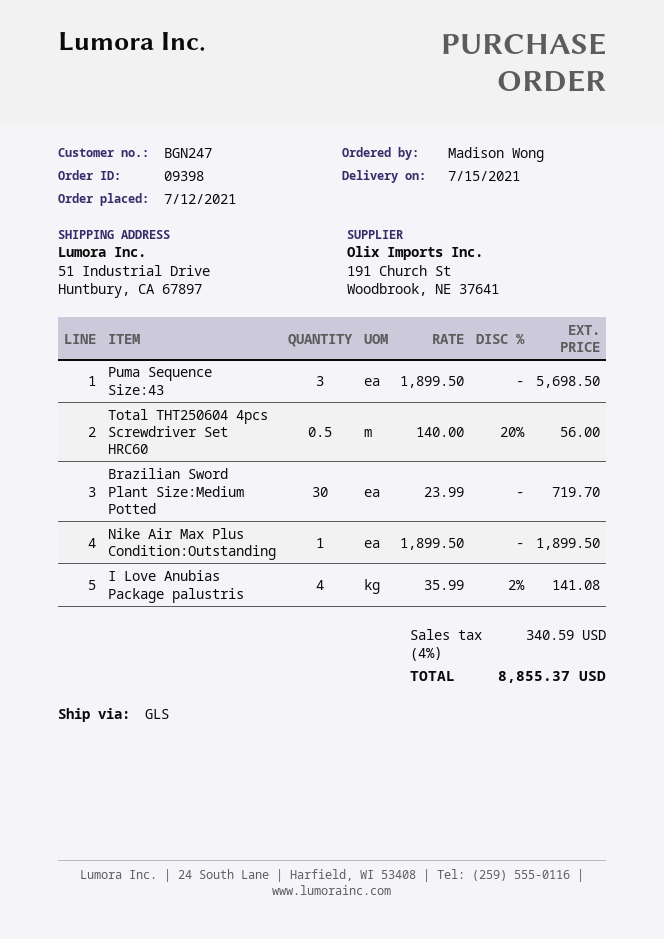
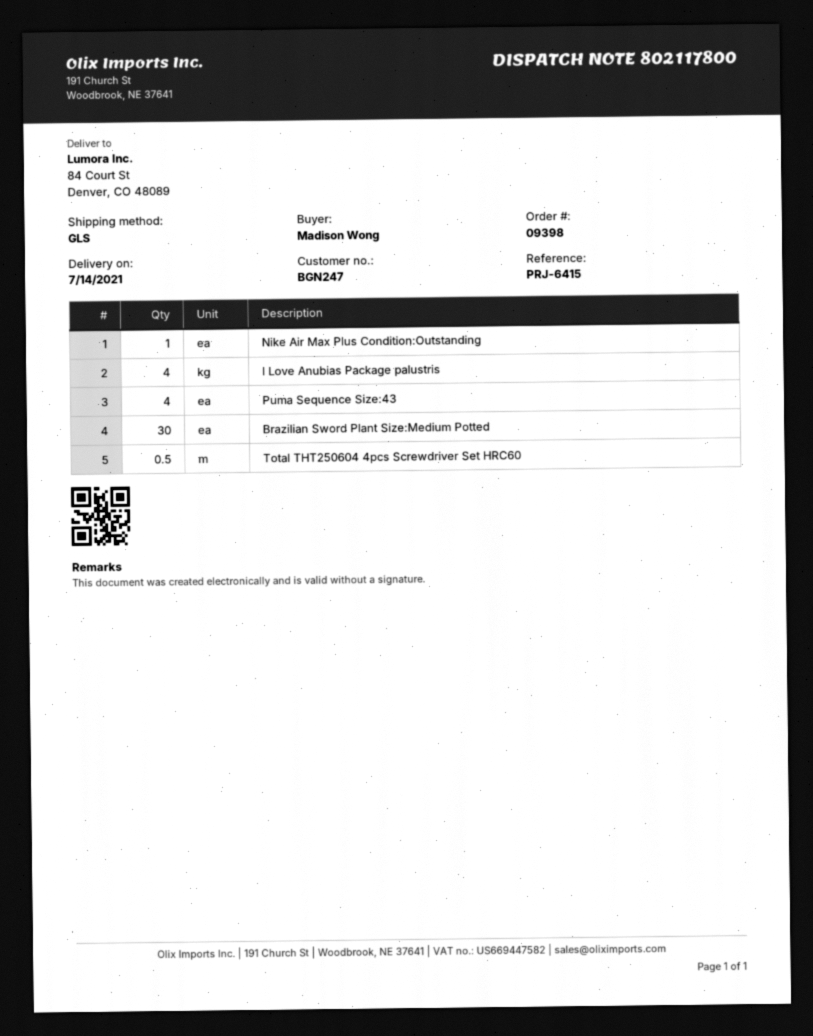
delivery date: 2021-07-15 -> 2021-07-14
ship to: 51 Industrial Drive, Huntbury, CA 67897 -> 84 Court St, Denver, CO 48089
Puma Sequence Size:43: 3 -> 4

